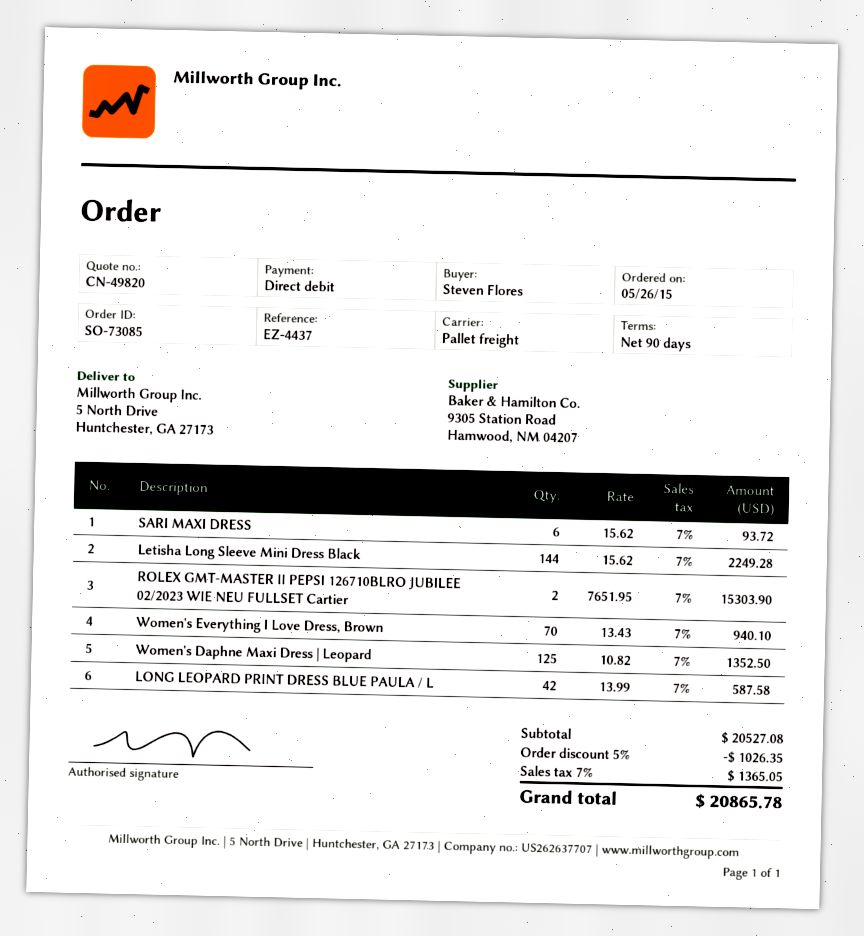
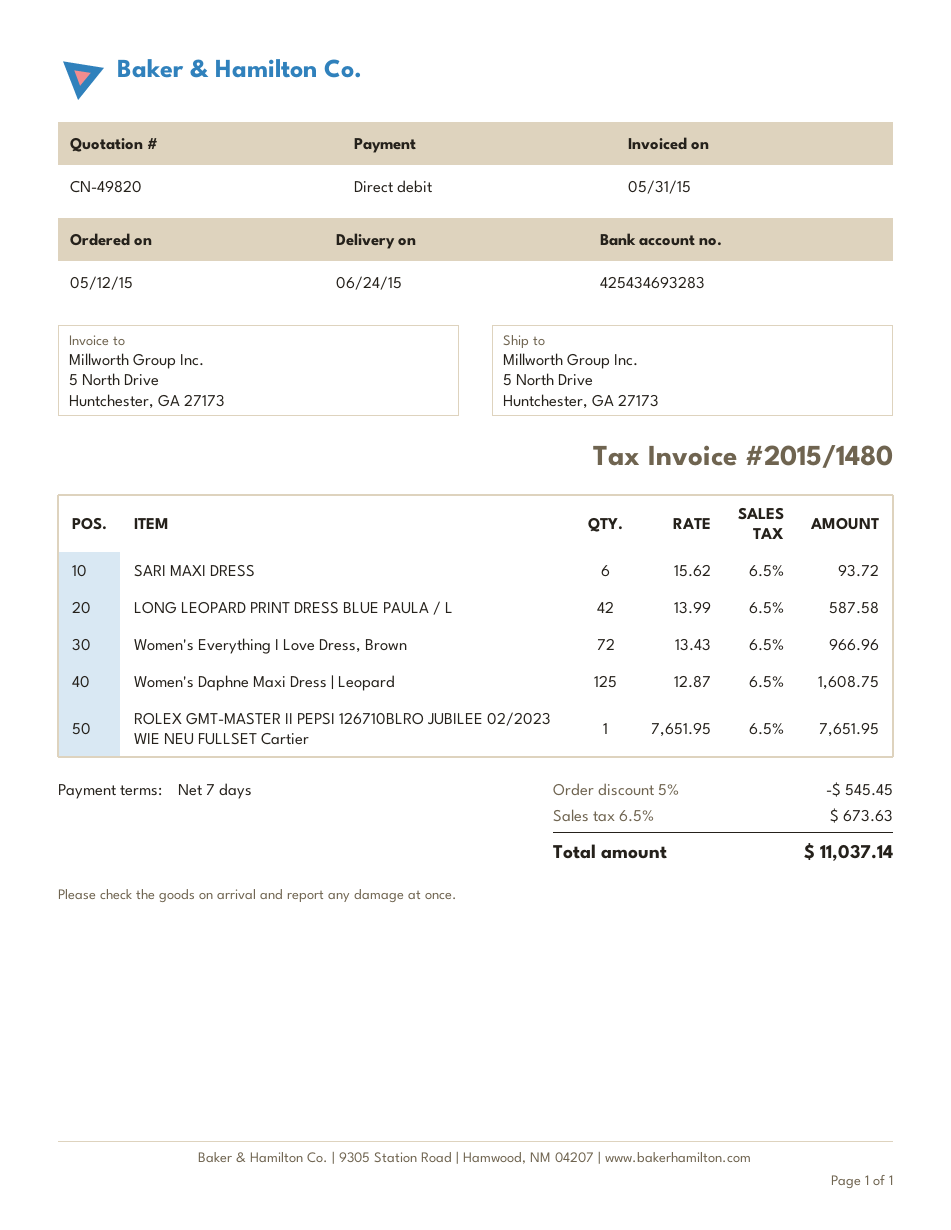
order date: 2015-05-26 -> 2015-05-12
payment terms: 90 days -> 7 days
Letisha Long Sleeve Mini Dress Black: 144 x 15.62 = 2249.28 -> none
ROLEX GMT-MASTER II PEPSI 126710BLRO JUBILEE 02/2023 WIE NEU FULLSET Cartier: 2 x 7651.95 = 15303.90 -> 1 x 7651.95 = 7651.95
Women's Everything I Love Dress, Brown: 70 x 13.43 = 940.10 -> 72 x 13.43 = 966.96
Women's Daphne Maxi Dress | Leopard: 125 x 10.82 = 1352.50 -> 125 x 12.87 = 1608.75
discount: 5% = 1026.35 -> 5% = 545.45
tax: 7% = 1365.05 -> 6.5% = 673.63
total: 20865.78 -> 11037.14

